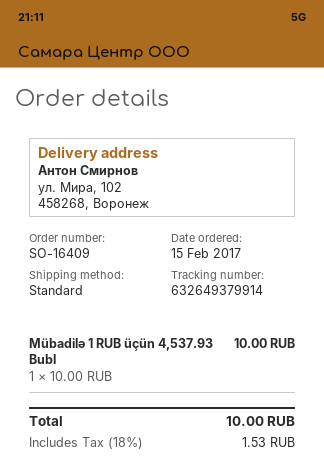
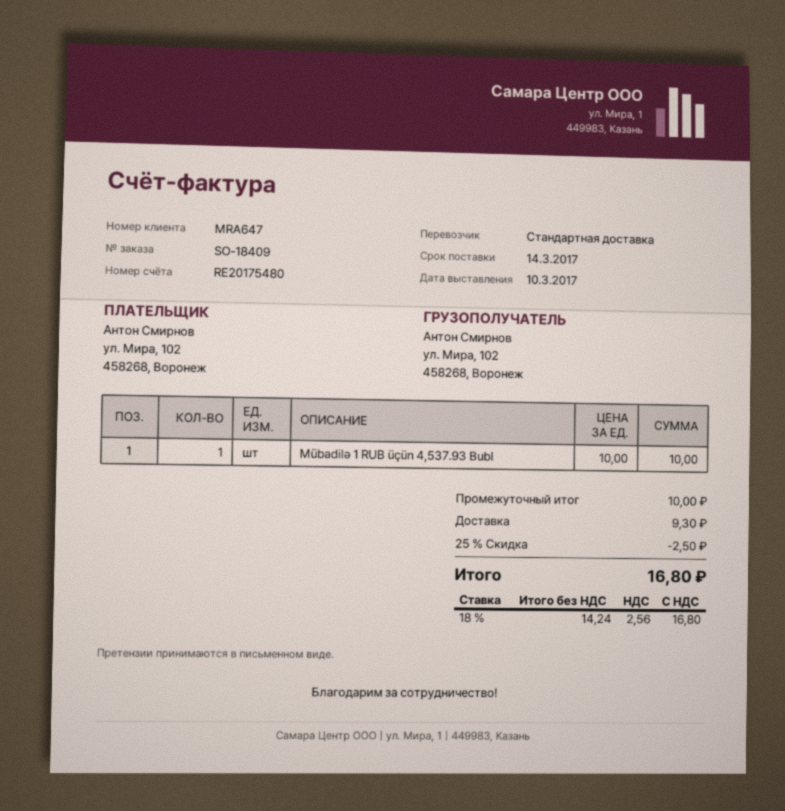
order number: SO-16409 -> SO-18409
discount: none -> 25% = 2.50
shipping: none -> 9.30
tax: 18% = 1.53 -> 18% = 2.56
total: 10.00 -> 16.80

